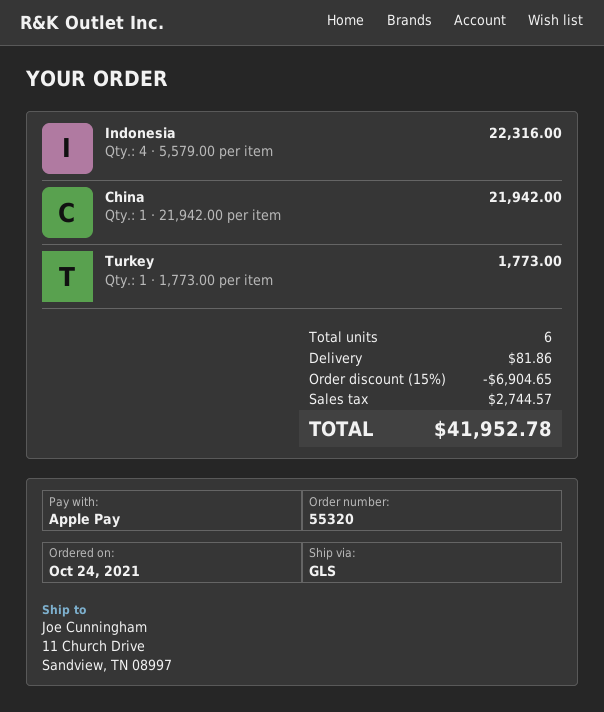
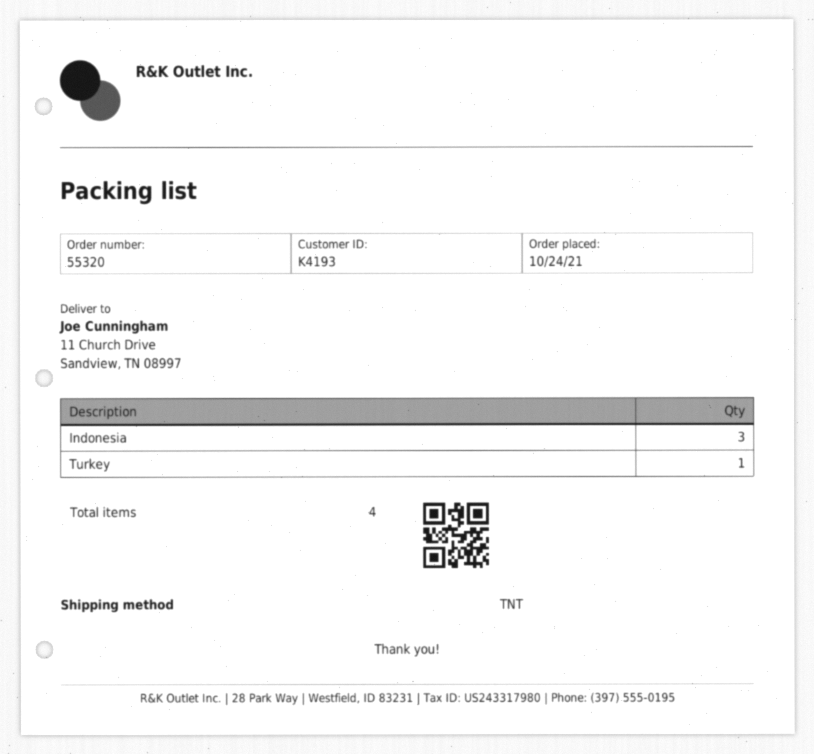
shipping method: GLS -> TNT
Indonesia: 4 -> 3
China: 1 -> none
total quantity: 6 -> 4

